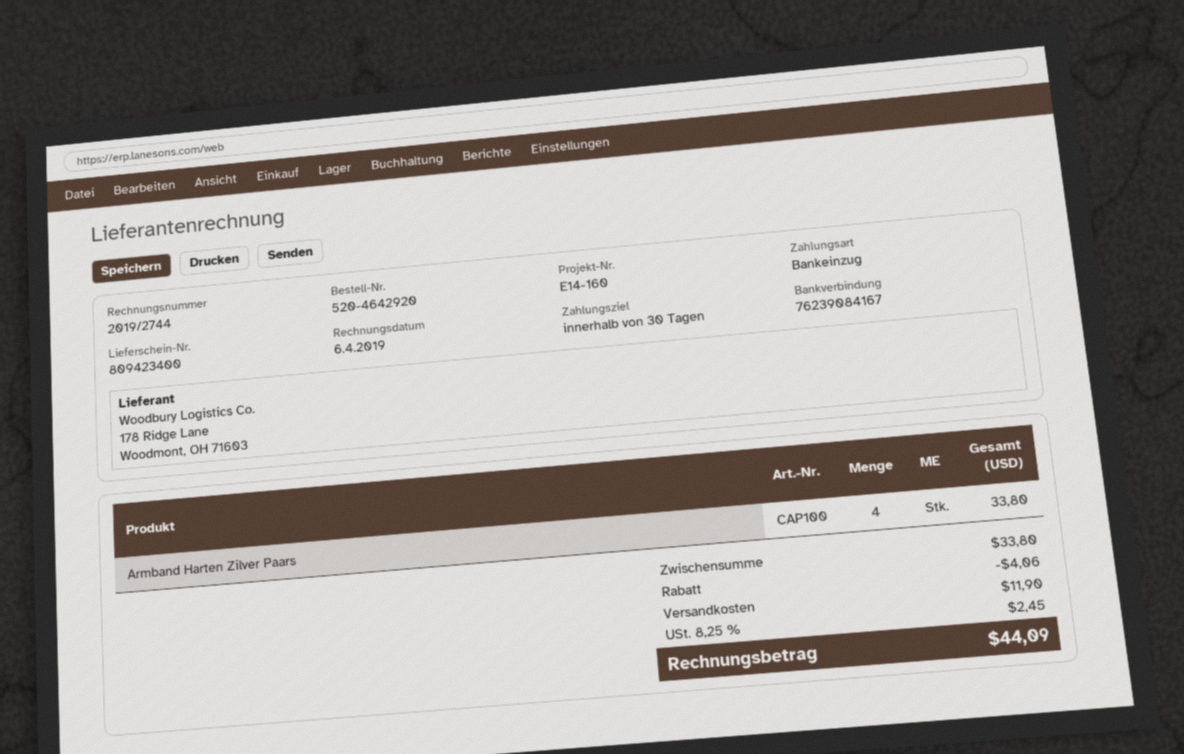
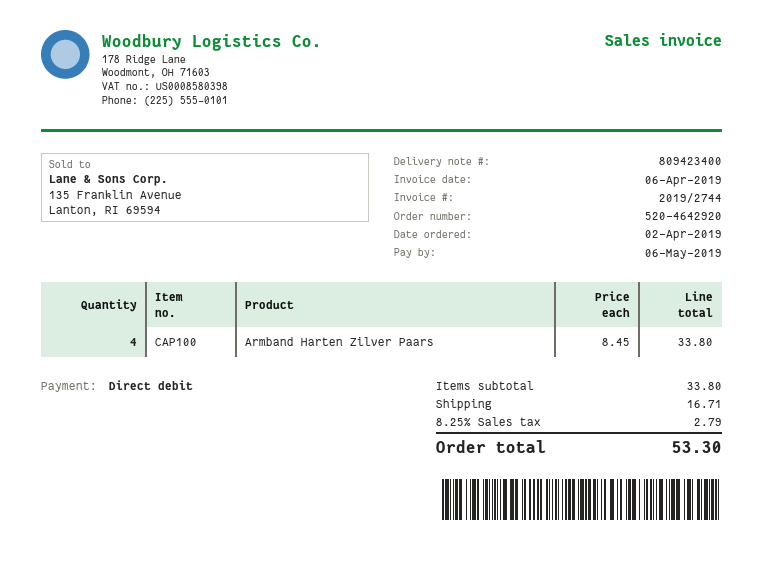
discount: 4.06 -> none
shipping: 11.90 -> 16.71
tax: 8.25% = 2.45 -> 8.25% = 2.79
total: 44.09 -> 53.30

